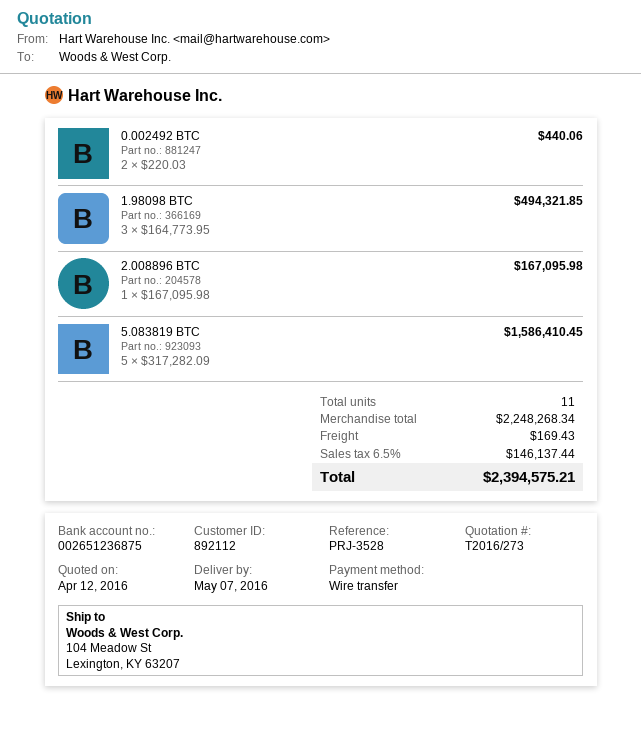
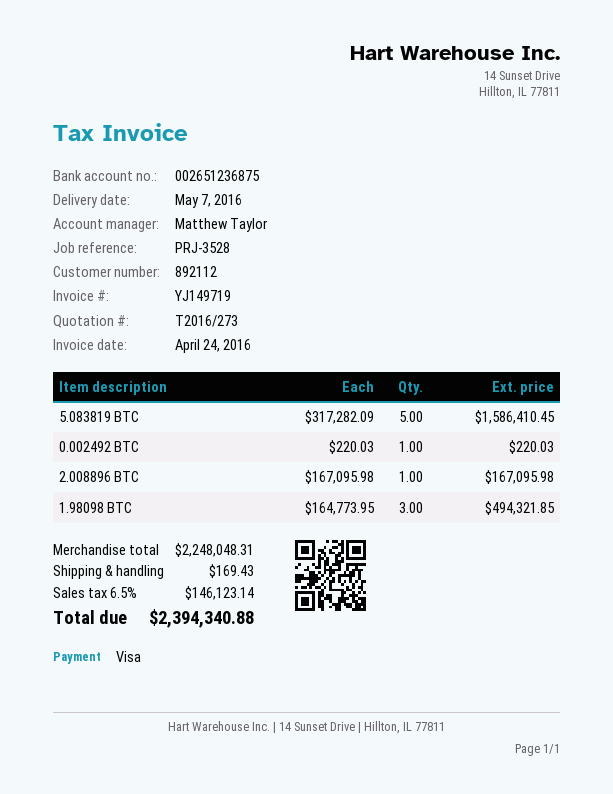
payment method: bank transfer -> Visa
0.002492 BTC: 2 x 220.03 = 440.06 -> 1 x 220.03 = 220.03
subtotal: 2248268.34 -> 2248048.31
tax: 6.5% = 146137.44 -> 6.5% = 146123.14
total: 2394575.21 -> 2394340.88

